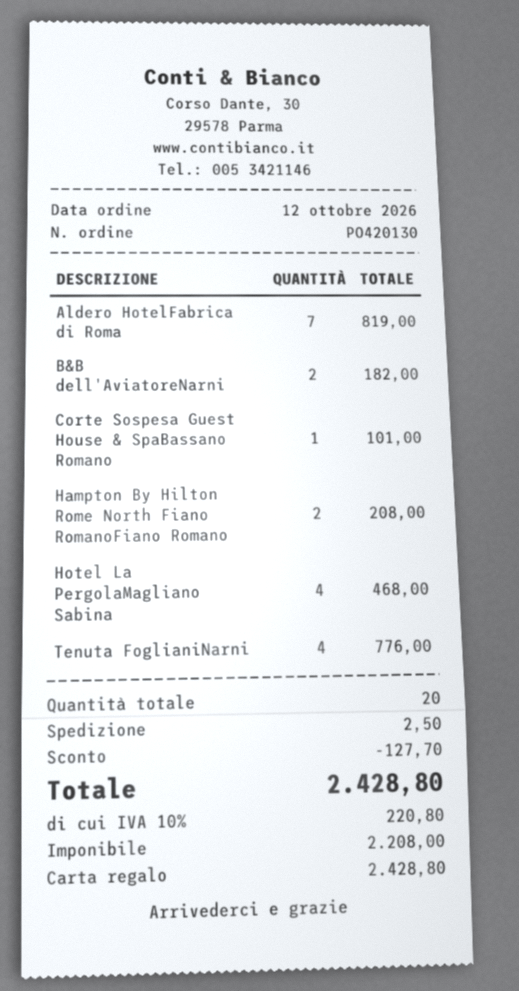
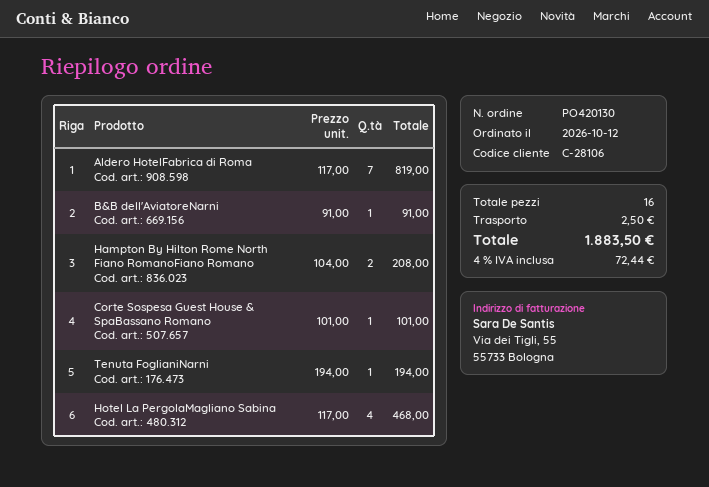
B&B dell'AviatoreNarni: 2 for 182.00 -> 1 for 91.00
Tenuta FoglianiNarni: 4 for 776.00 -> 1 for 194.00
total quantity: 20 -> 16
discount: 127.70 -> none
tax: 10% = 220.80 -> 4% = 72.44
total: 2428.80 -> 1883.50

